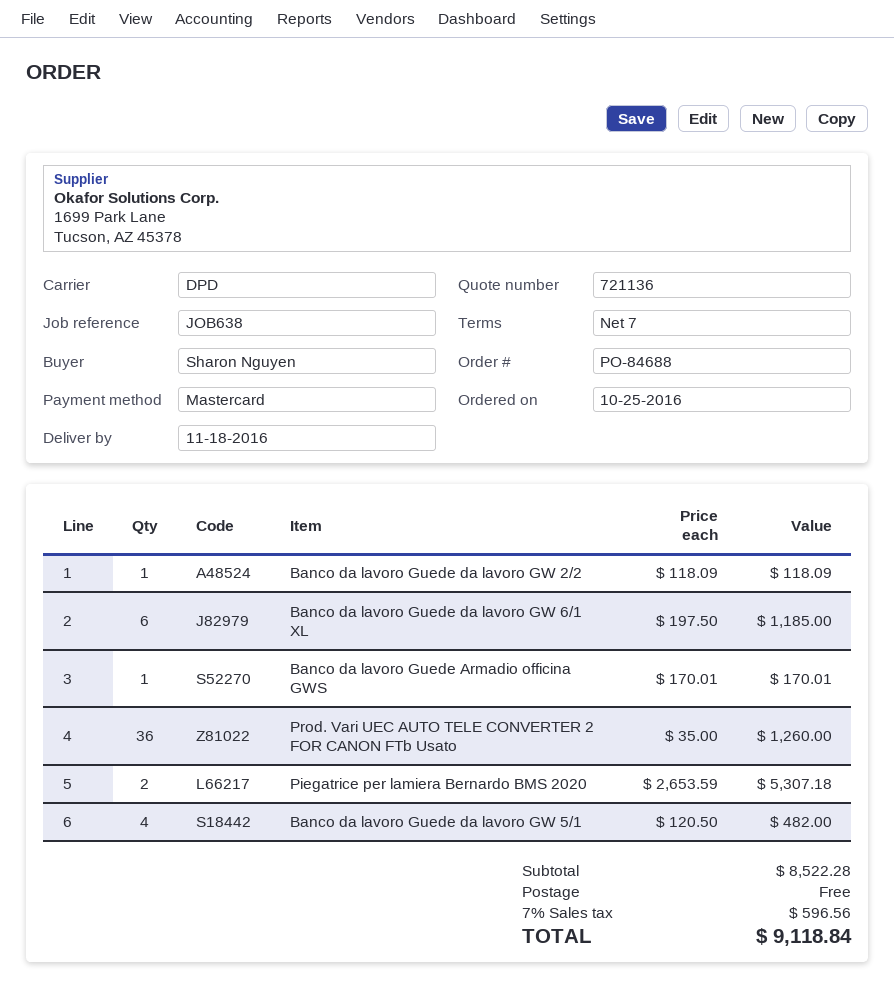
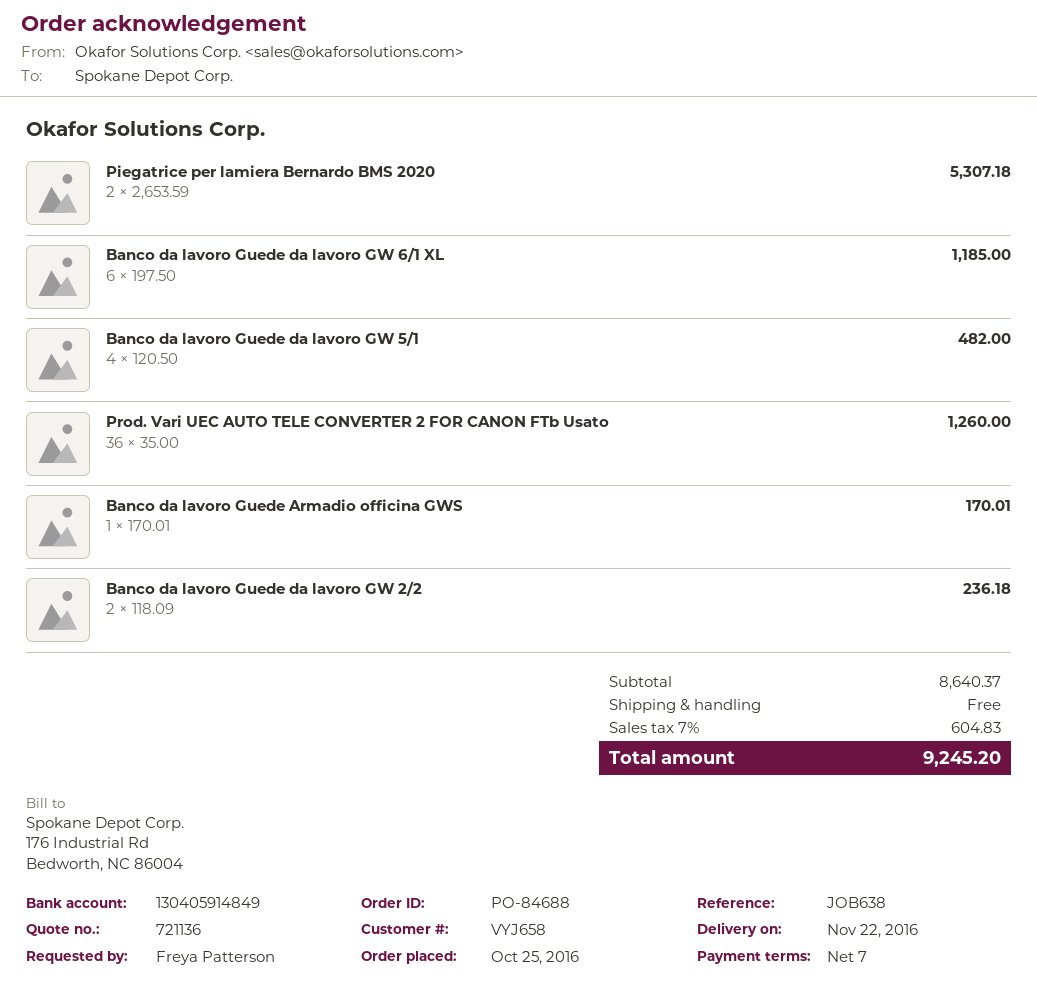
delivery date: 2016-11-18 -> 2016-11-22
ordered by: Sharon Nguyen -> Freya Patterson
Banco da lavoro Guede da lavoro GW 2/2: 1 x 118.09 = 118.09 -> 2 x 118.09 = 236.18
subtotal: 8522.28 -> 8640.37
tax: 7% = 596.56 -> 7% = 604.83
total: 9118.84 -> 9245.20

